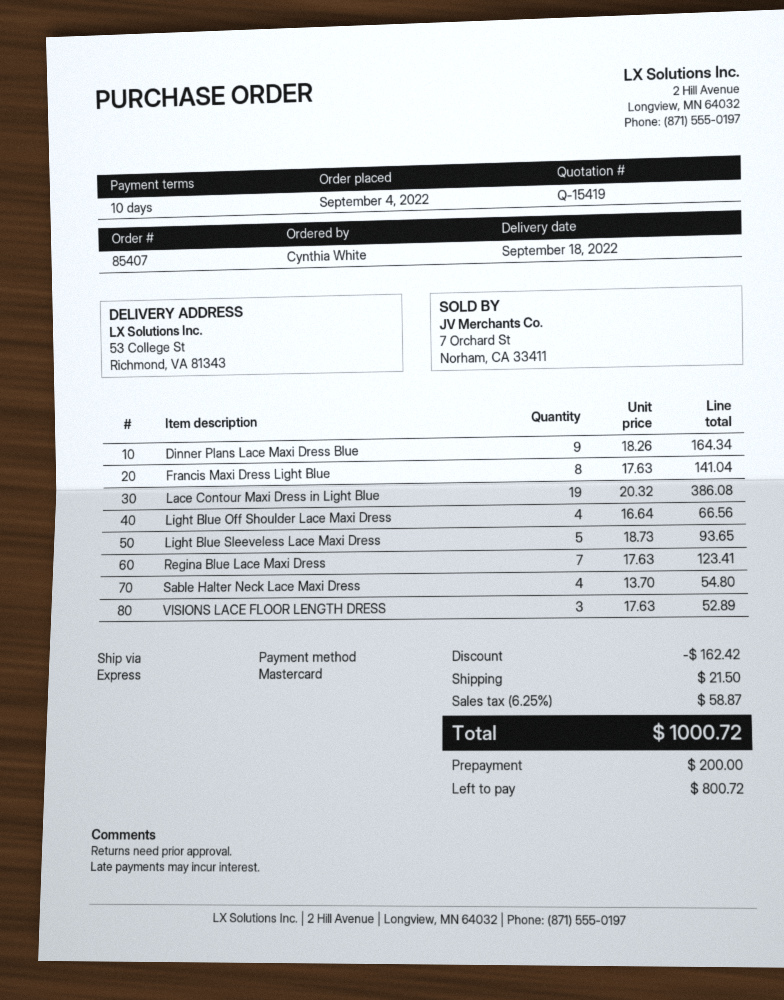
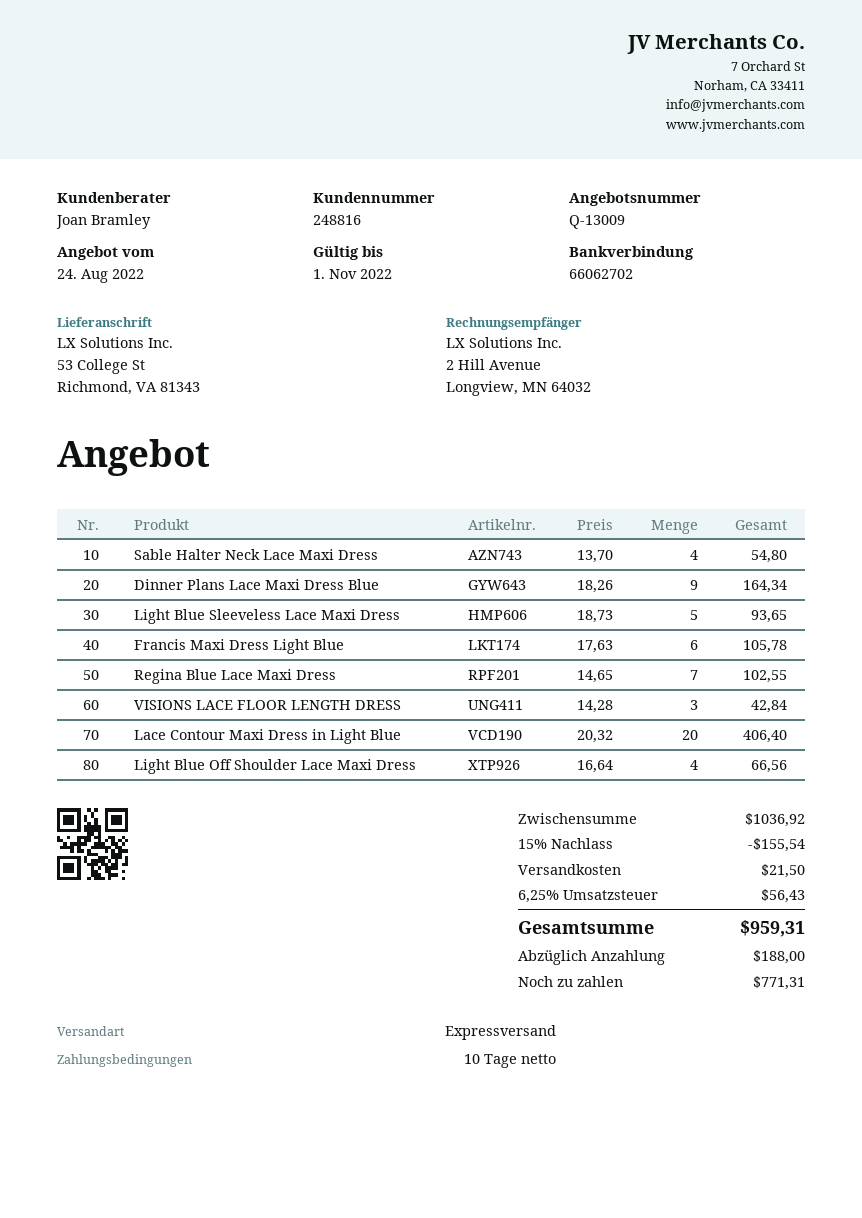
quote number: Q-15419 -> Q-13009
Francis Maxi Dress Light Blue: 8 x 17.63 = 141.04 -> 6 x 17.63 = 105.78
Lace Contour Maxi Dress in Light Blue: 19 x 20.32 = 386.08 -> 20 x 20.32 = 406.40
Regina Blue Lace Maxi Dress: 7 x 17.63 = 123.41 -> 7 x 14.65 = 102.55
VISIONS LACE FLOOR LENGTH DRESS: 3 x 17.63 = 52.89 -> 3 x 14.28 = 42.84
discount: 162.42 -> 155.54
tax: 6.25% = 58.87 -> 6.25% = 56.43
total: 1000.72 -> 959.31
deposit: 200.00 -> 188.00
balance: 800.72 -> 771.31

